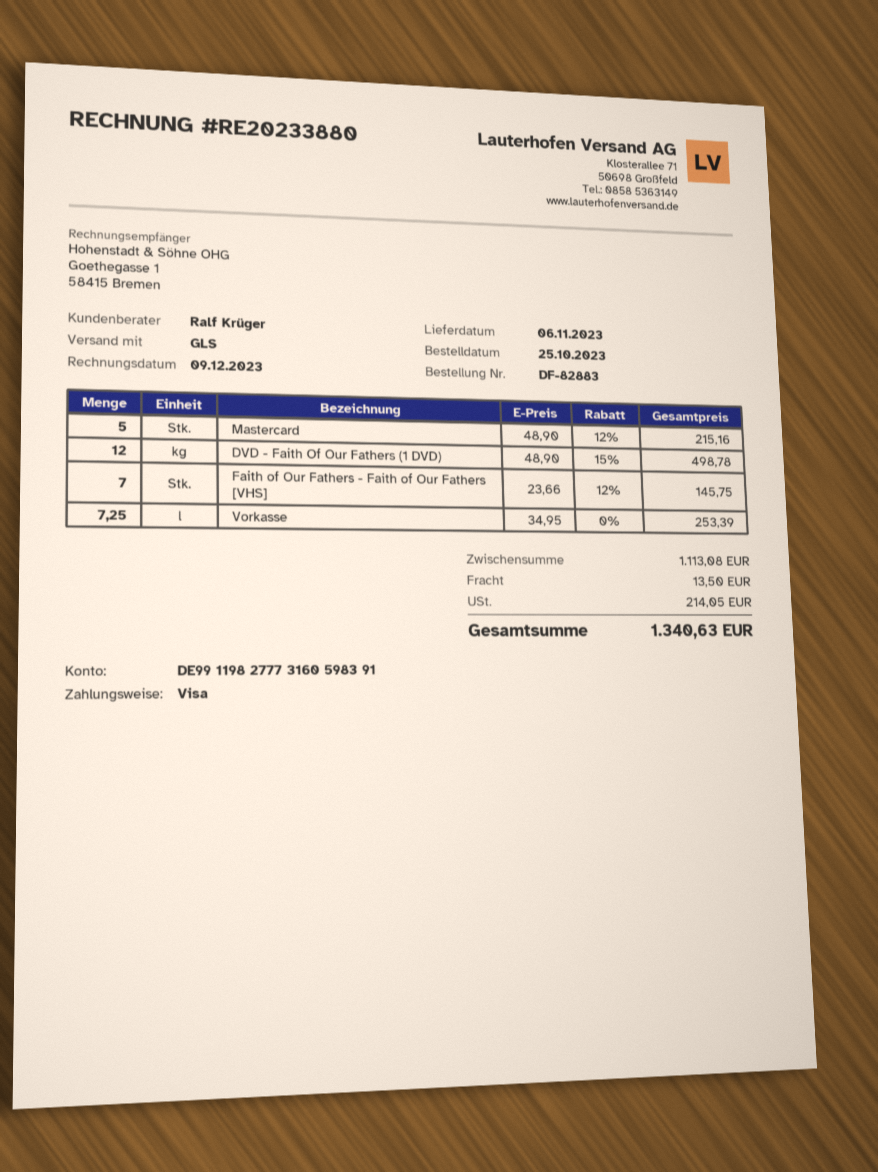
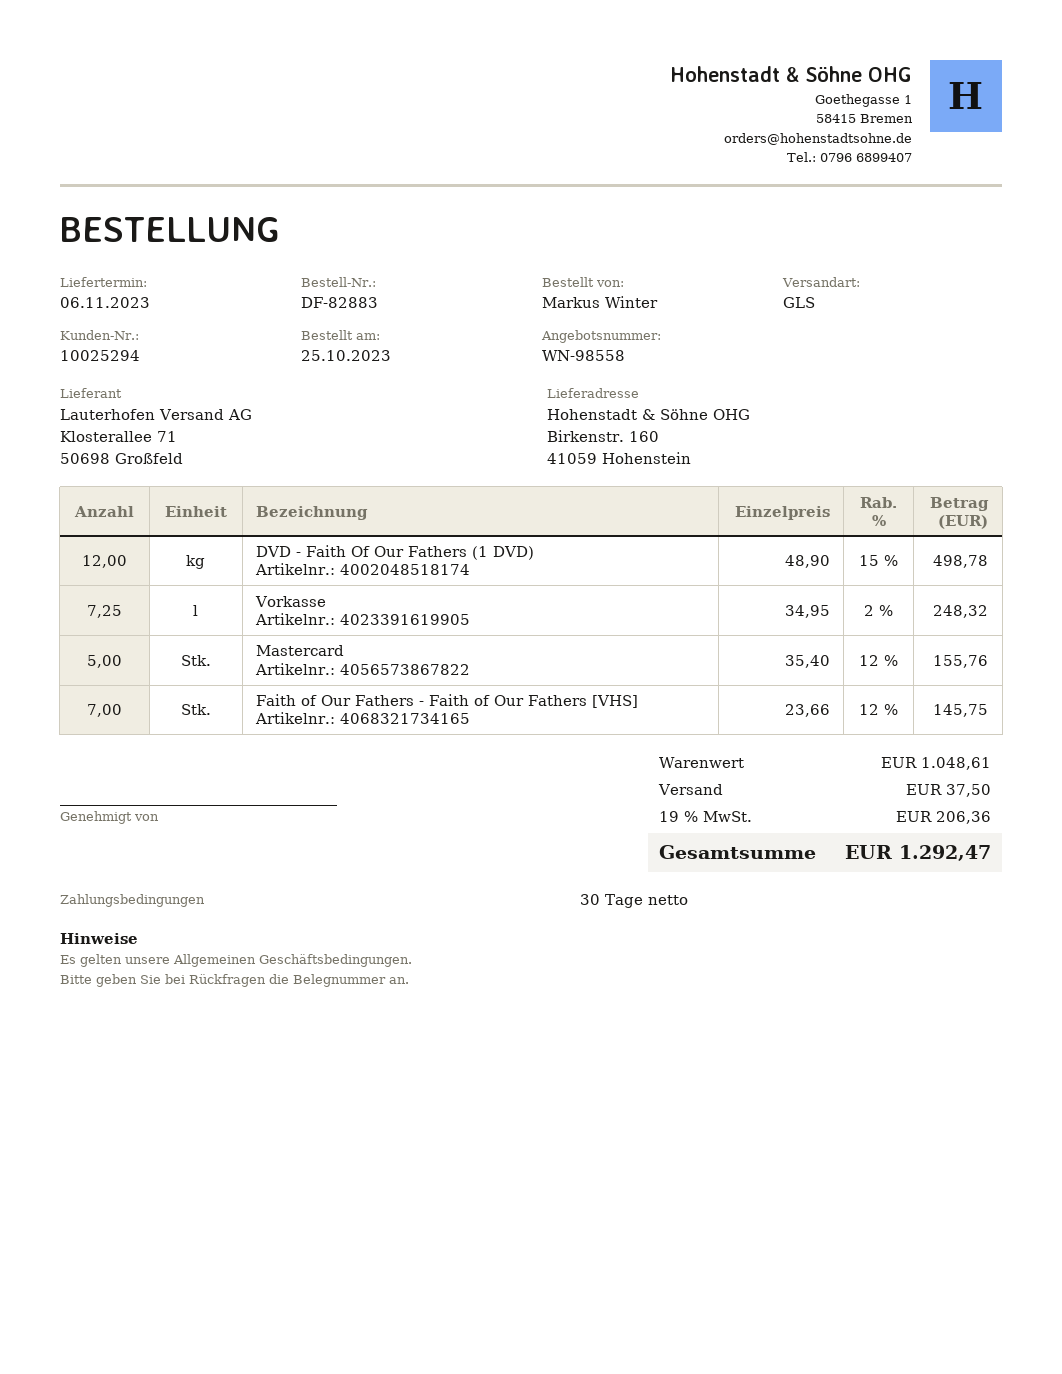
Mastercard: 5 x 48.90 - 12% = 215.16 -> 5 x 35.40 - 12% = 155.76
Vorkasse: 7.25 x 34.95 = 253.39 -> 7.25 x 34.95 - 2% = 248.32
subtotal: 1113.08 -> 1048.61
shipping: 13.50 -> 37.50
tax: 214.05 -> 206.36
total: 1340.63 -> 1292.47

